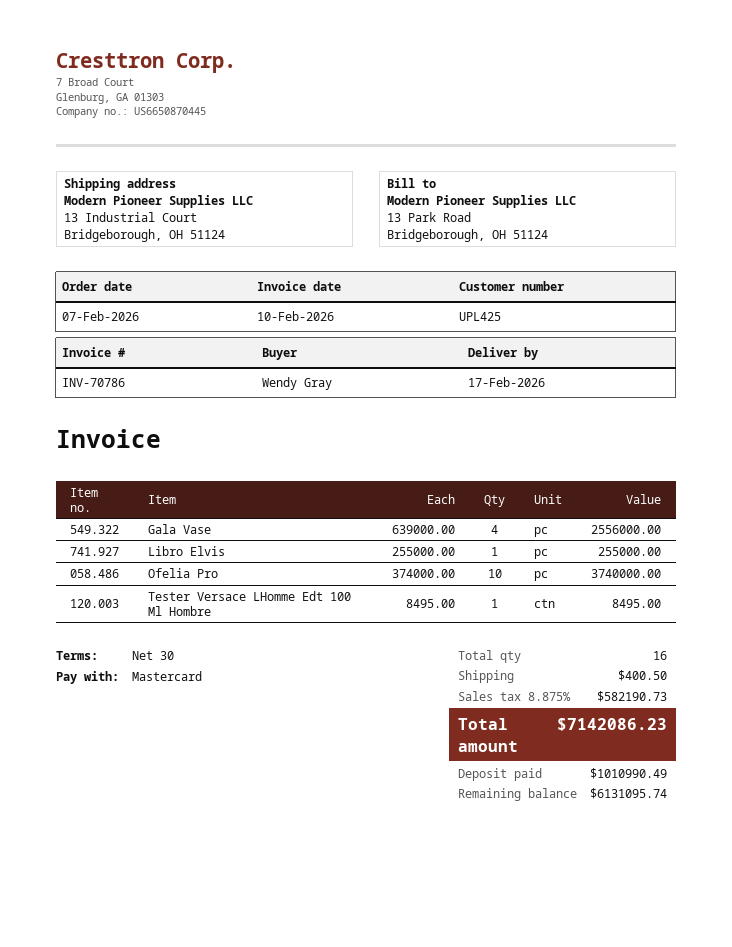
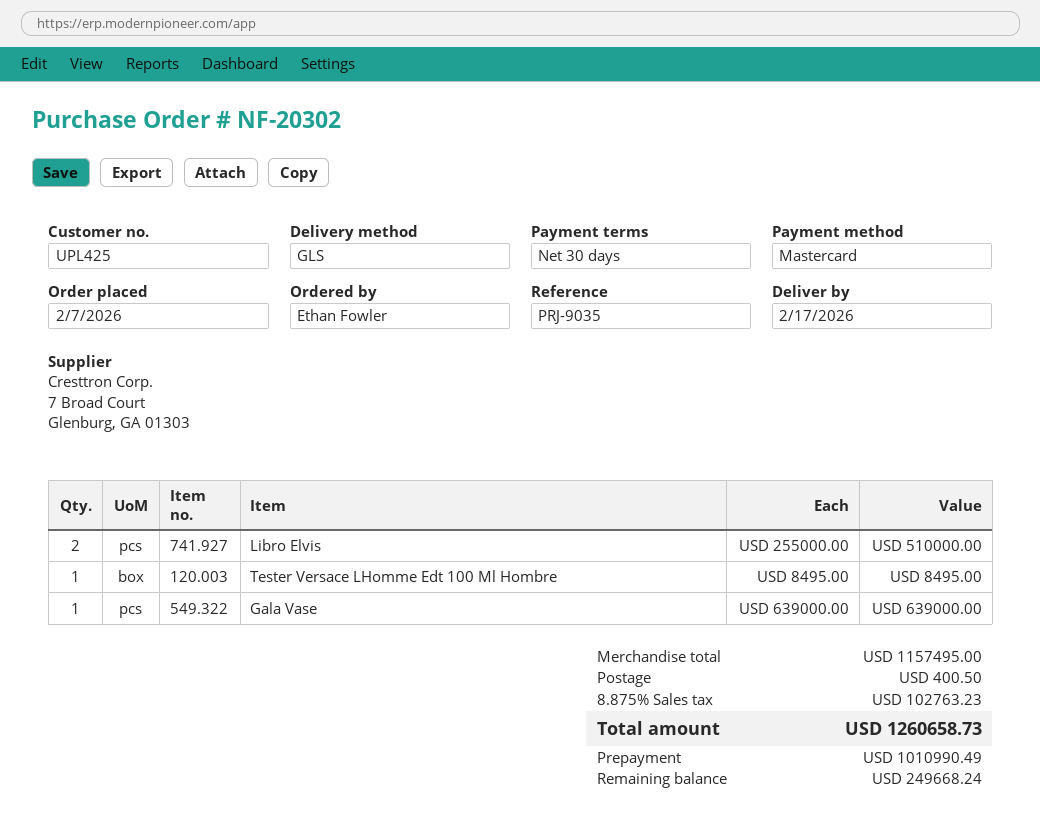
ordered by: Wendy Gray -> Ethan Fowler
Gala Vase: 4 x 639000.00 = 2556000.00 -> 1 x 639000.00 = 639000.00
Libro Elvis: 1 x 255000.00 = 255000.00 -> 2 x 255000.00 = 510000.00
Ofelia Pro: 10 x 374000.00 = 3740000.00 -> none
tax: 8.875% = 582190.73 -> 8.875% = 102763.23
total: 7142086.23 -> 1260658.73
balance: 6131095.74 -> 249668.24

